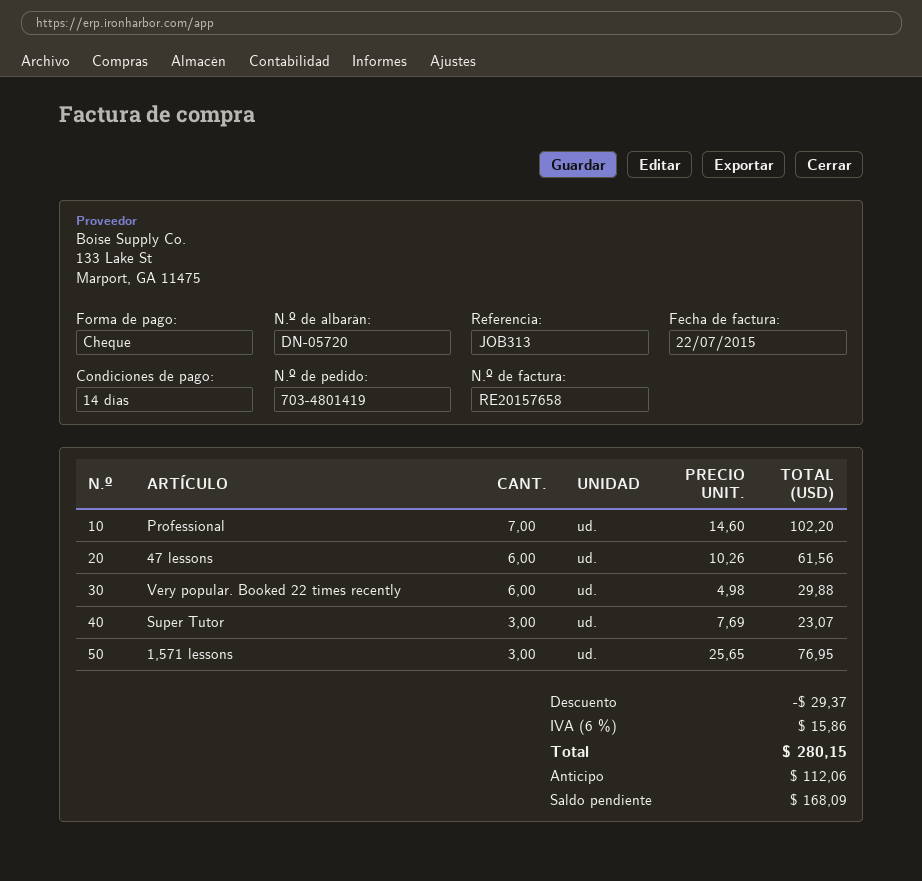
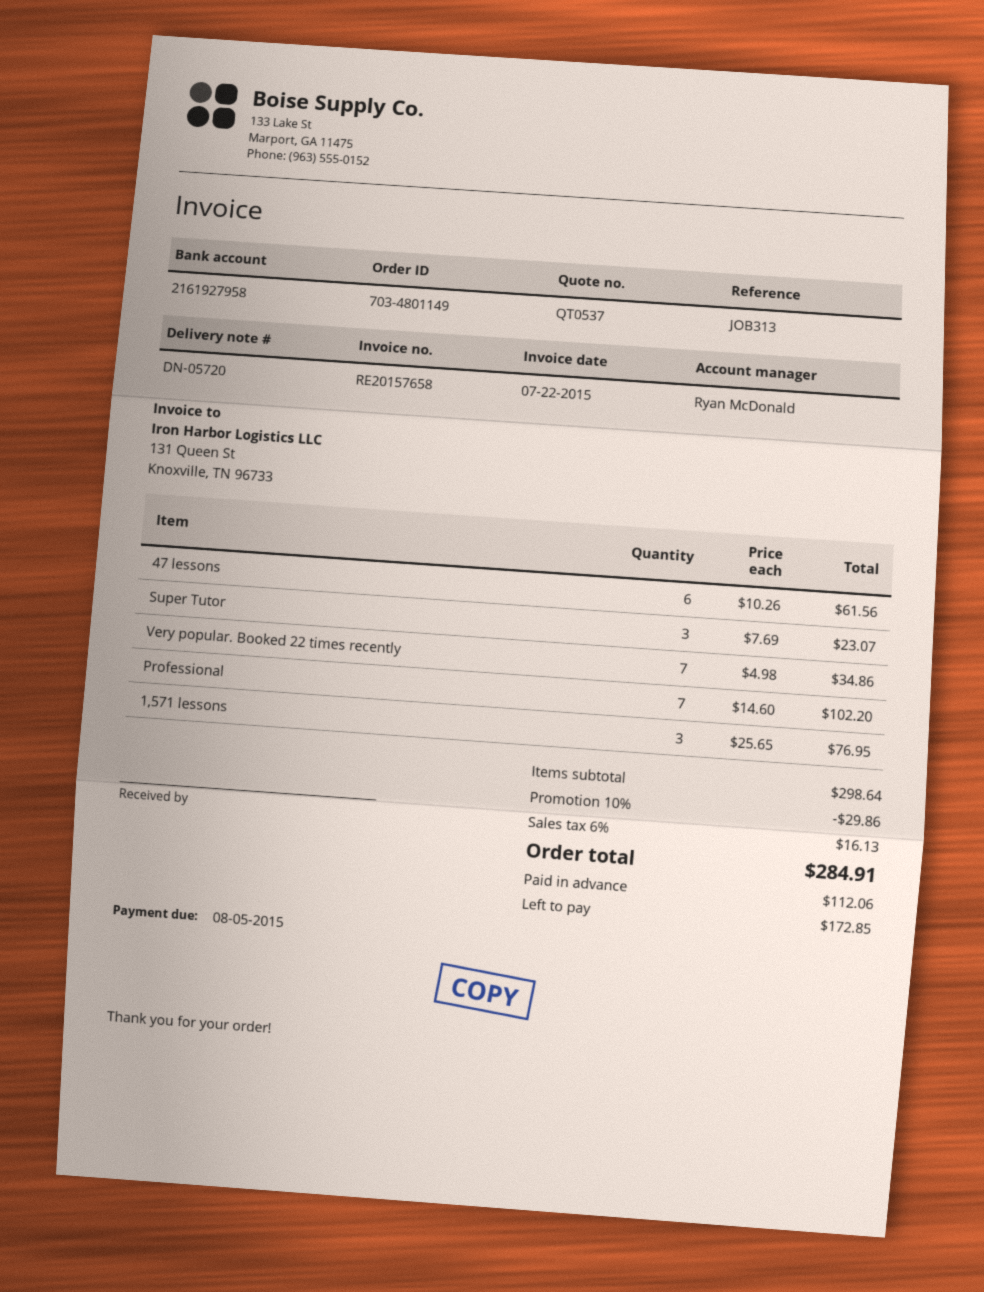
order number: 703-4801419 -> 703-4801149
Very popular. Booked 22 times recently: 6 x 4.98 = 29.88 -> 7 x 4.98 = 34.86
discount: 29.37 -> 29.86
tax: 6% = 15.86 -> 6% = 16.13
total: 280.15 -> 284.91
balance: 168.09 -> 172.85

